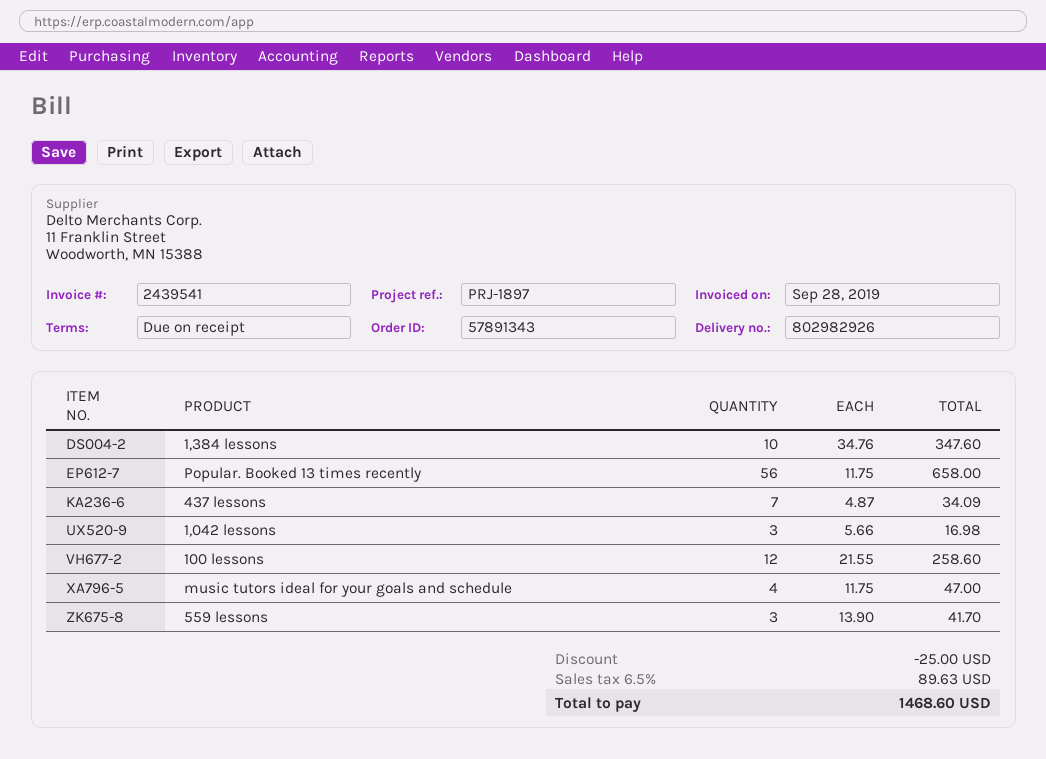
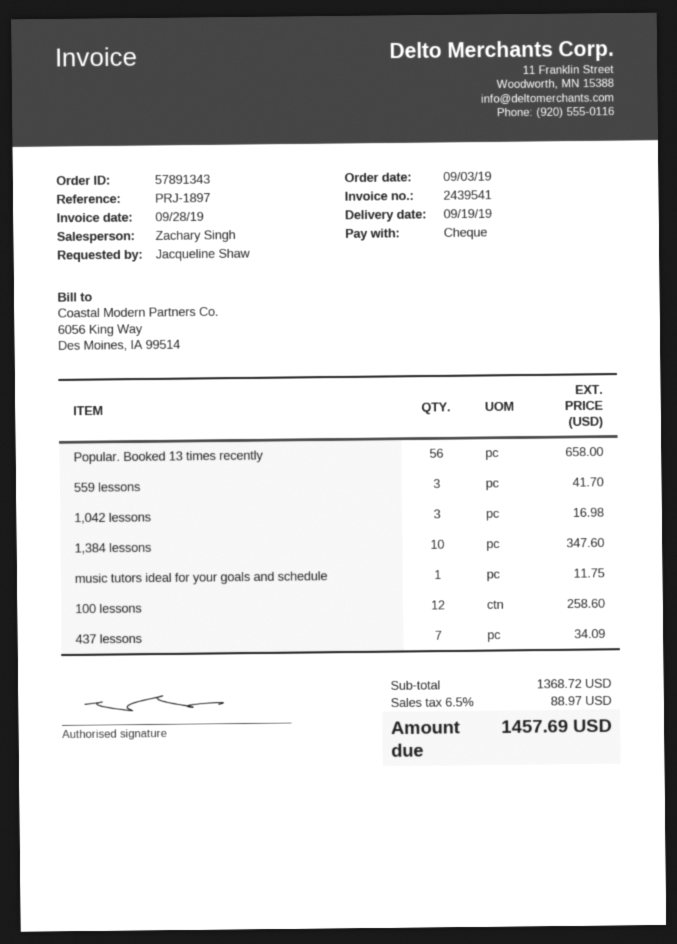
music tutors ideal for your goals and schedule: 4 for 47.00 -> 1 for 11.75
discount: 25.00 -> none
tax: 6.5% = 89.63 -> 6.5% = 88.97
total: 1468.60 -> 1457.69

